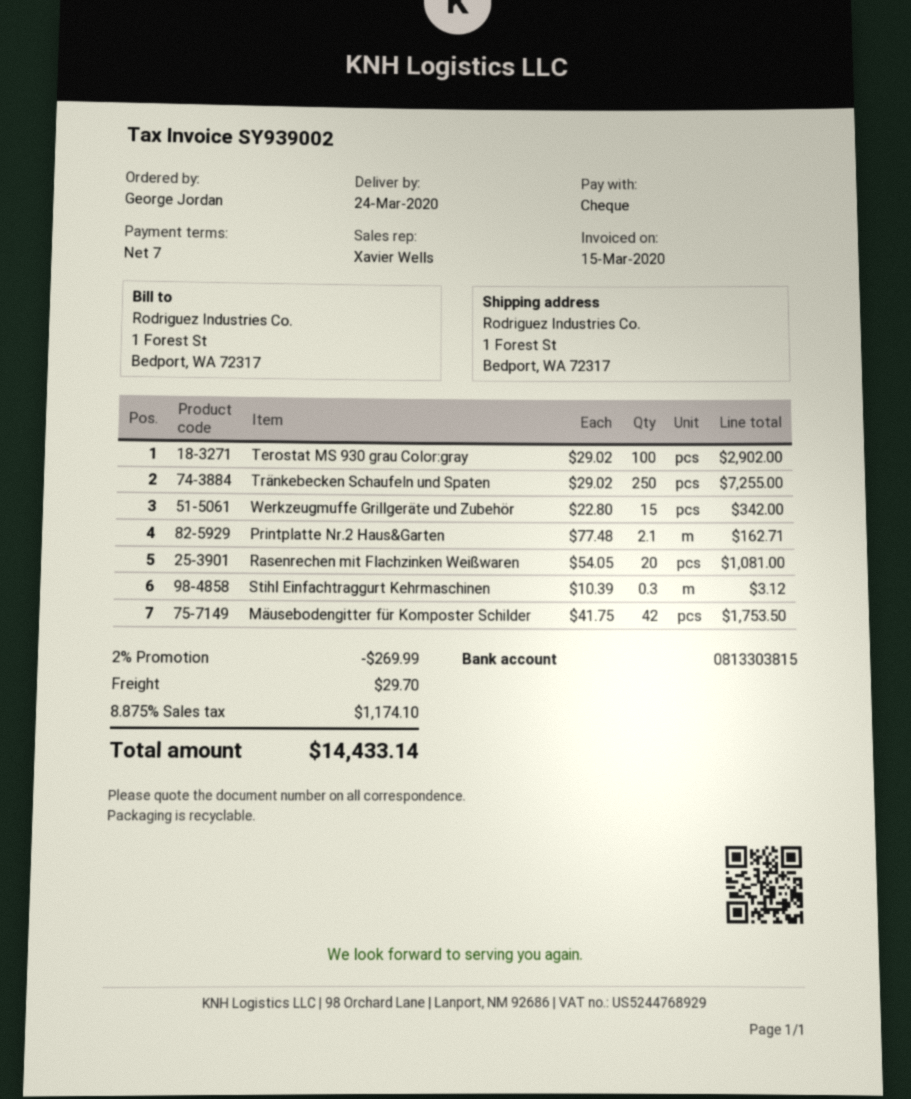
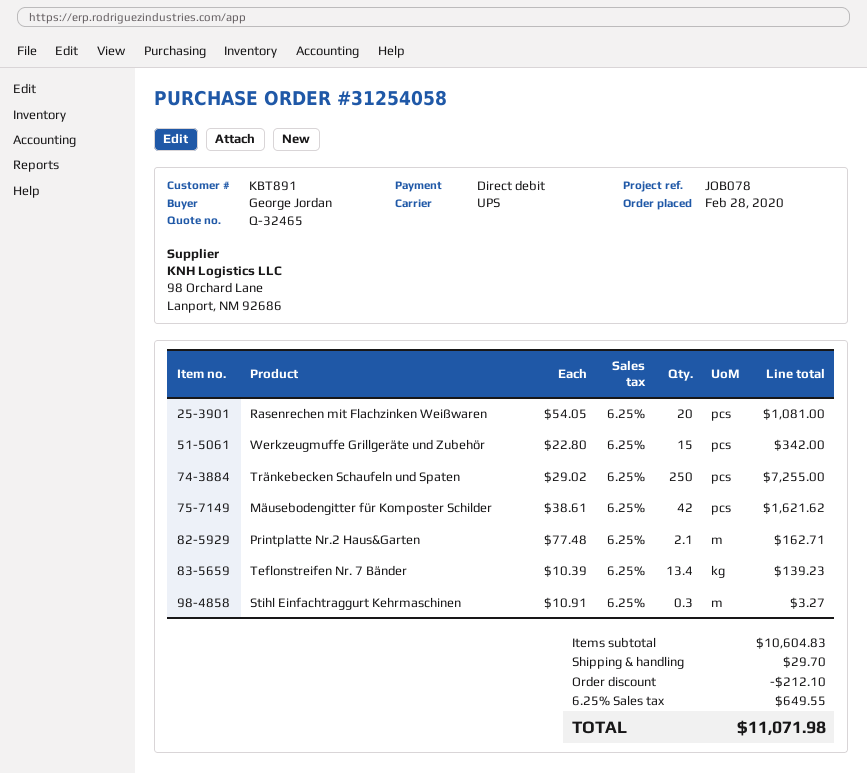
payment method: cheque -> direct debit
Terostat MS 930 grau Color:gray: 100 x 29.02 = 2902.00 -> none
Stihl Einfachtraggurt Kehrmaschinen: 0.3 x 10.39 = 3.12 -> 0.3 x 10.91 = 3.27
Mäusebodengitter für Komposter Schilder: 42 x 41.75 = 1753.50 -> 42 x 38.61 = 1621.62
Teflonstreifen Nr. 7 Bänder: none -> 13.4 x 10.39 = 139.23
discount: 269.99 -> 212.10
tax: 8.875% = 1174.10 -> 6.25% = 649.55
total: 14433.14 -> 11071.98

